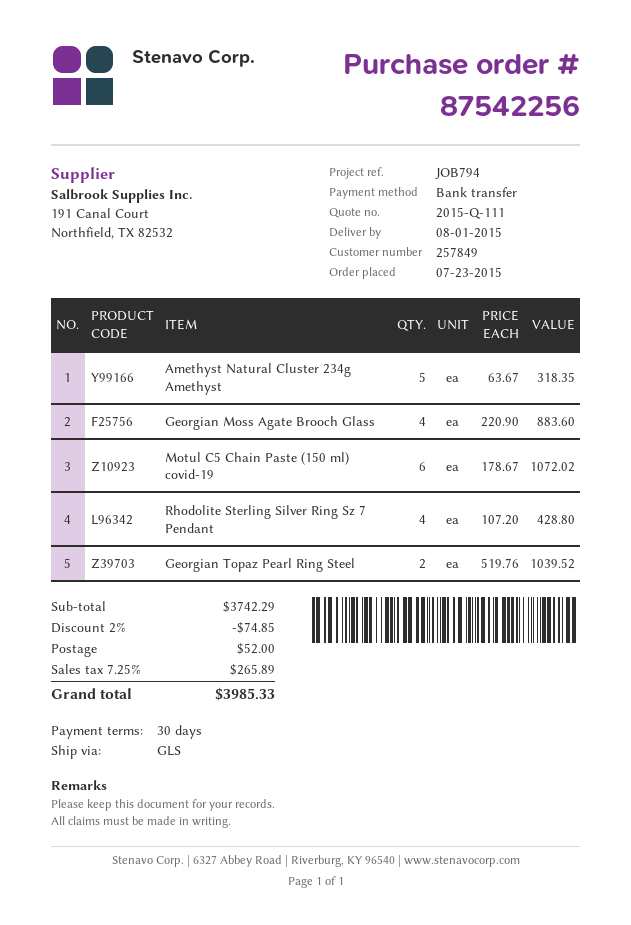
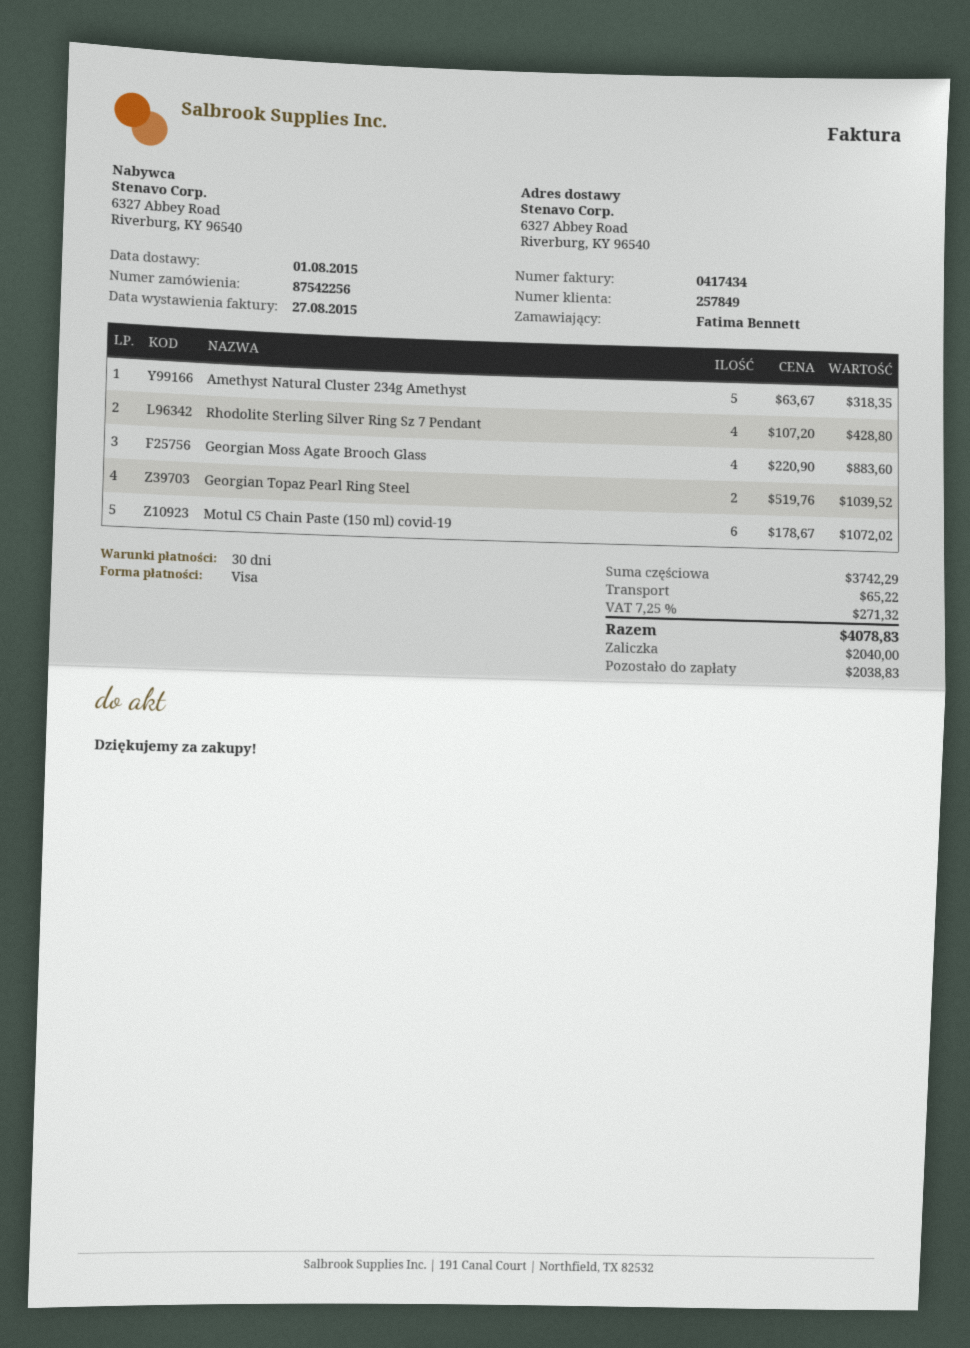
payment method: bank transfer -> Visa
discount: 2% = 74.85 -> none
shipping: 52.00 -> 65.22
tax: 7.25% = 265.89 -> 7.25% = 271.32
total: 3985.33 -> 4078.83

